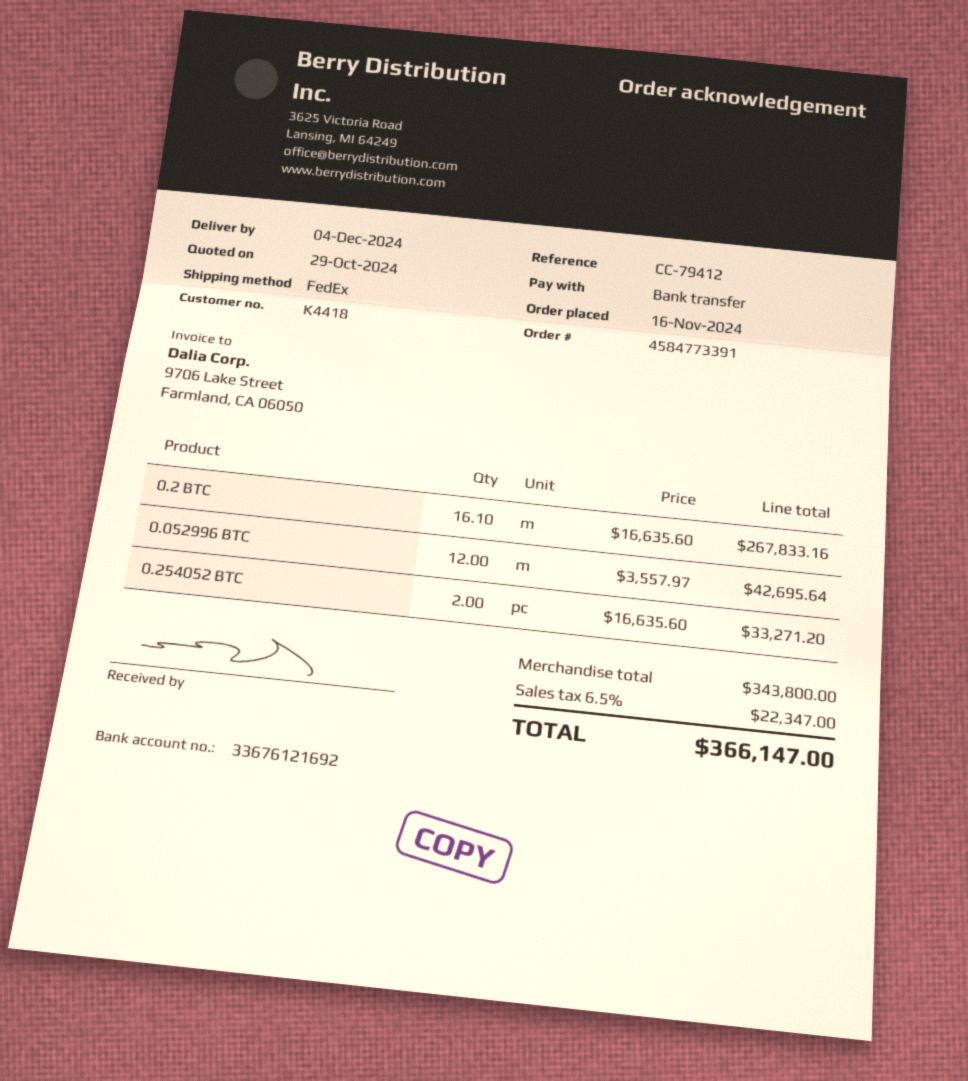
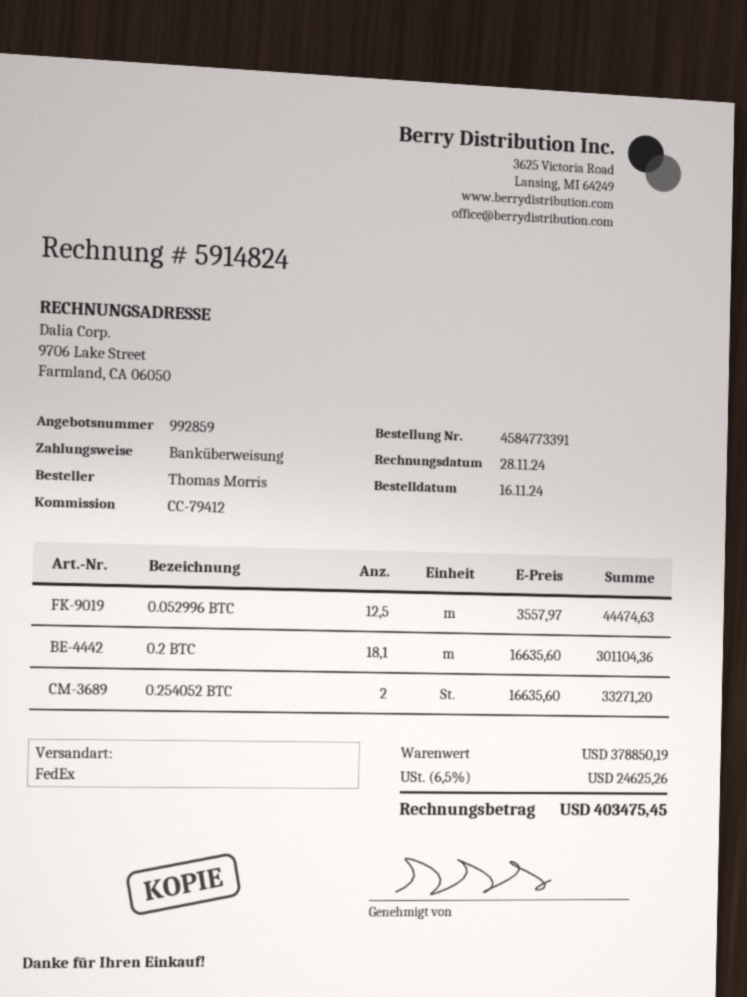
0.2 BTC: 16.1 x 16635.60 = 267833.16 -> 18.1 x 16635.60 = 301104.36
0.052996 BTC: 12 x 3557.97 = 42695.64 -> 12.5 x 3557.97 = 44474.63
subtotal: 343800.00 -> 378850.19
tax: 6.5% = 22347.00 -> 6.5% = 24625.26
total: 366147.00 -> 403475.45

